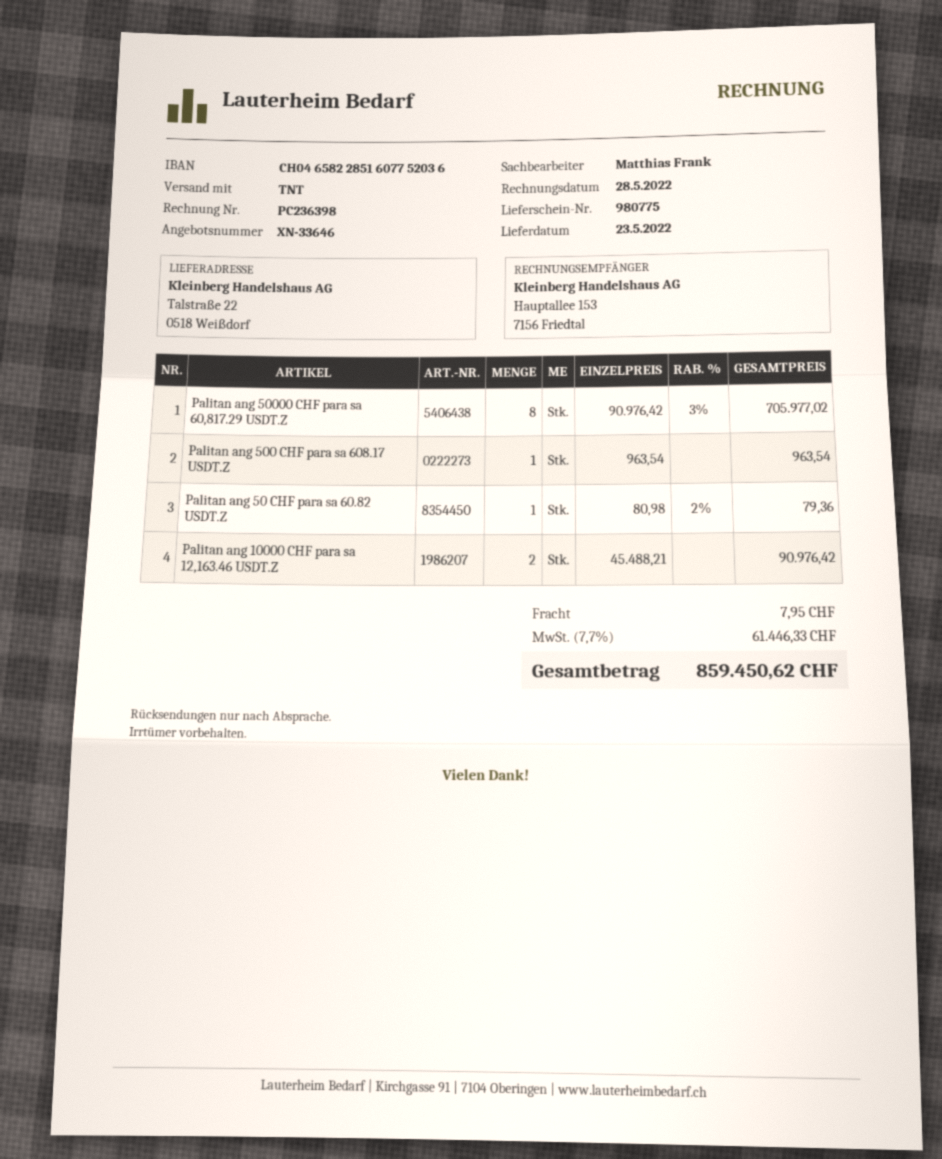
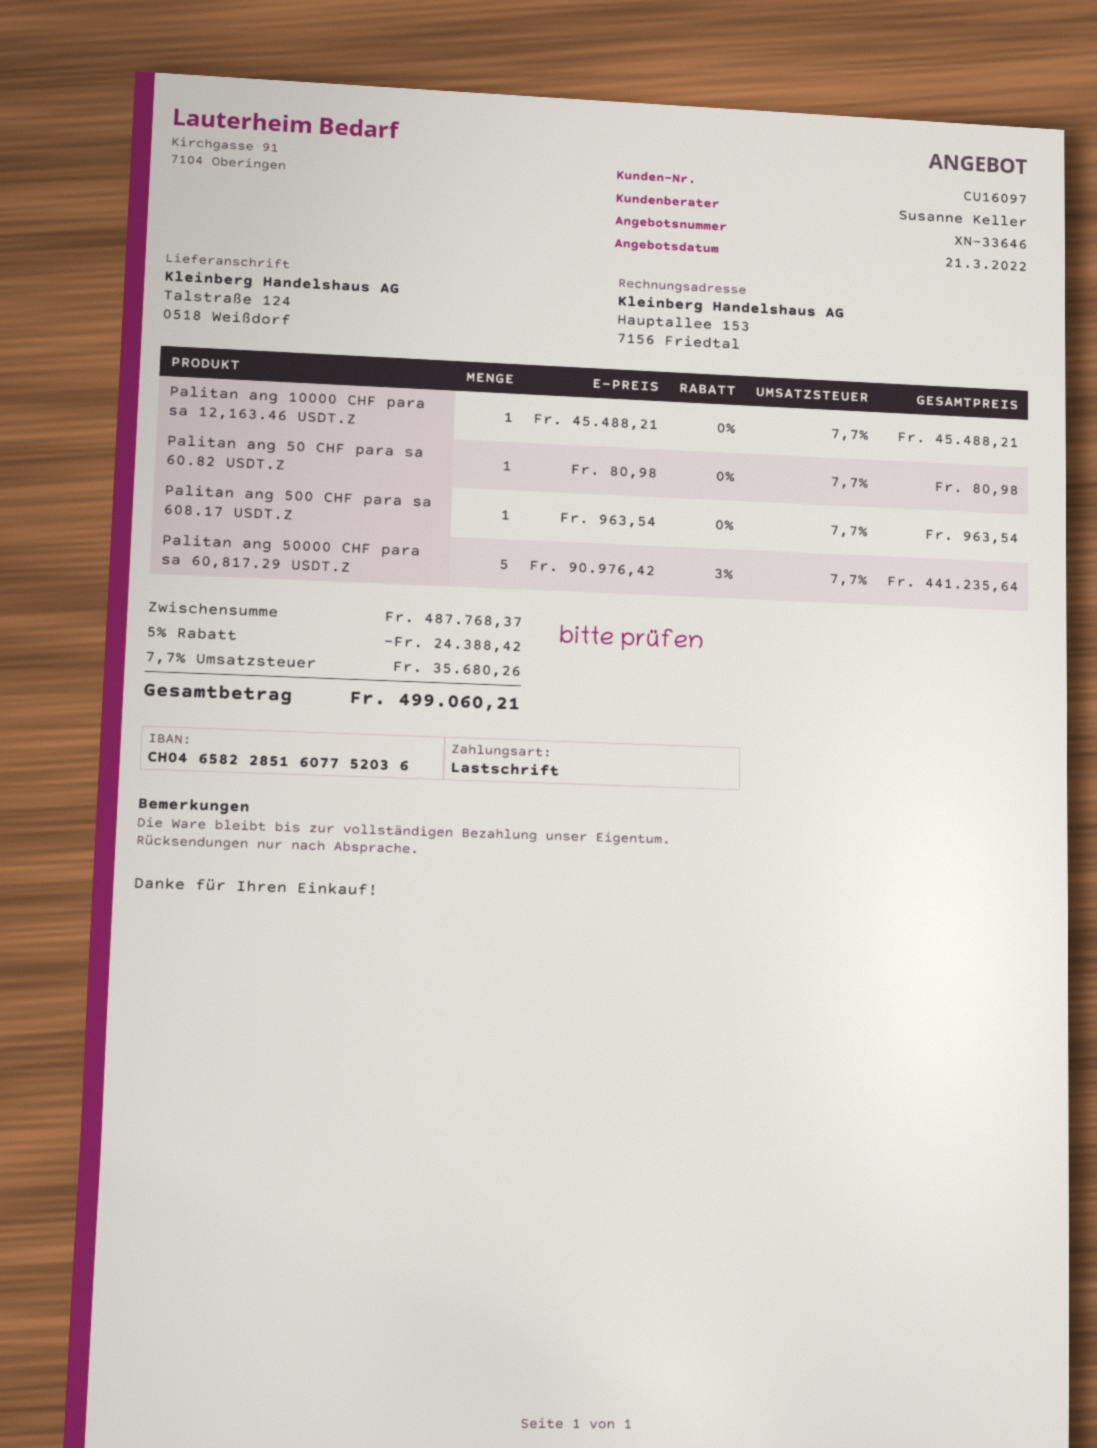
sales rep: Matthias Frank -> Susanne Keller
ship to: Talstraße 22, 0518 Weißdorf -> Talstraße 124, 0518 Weißdorf
Palitan ang 50000 CHF para sa 60,817.29 USDT.Z: 8 x 90976.42 - 3% = 705977.02 -> 5 x 90976.42 - 3% = 441235.64
Palitan ang 50 CHF para sa 60.82 USDT.Z: 1 x 80.98 - 2% = 79.36 -> 1 x 80.98 = 80.98
Palitan ang 10000 CHF para sa 12,163.46 USDT.Z: 2 x 45488.21 = 90976.42 -> 1 x 45488.21 = 45488.21
discount: none -> 5% = 24388.42
shipping: 7.95 -> none
tax: 7.7% = 61446.33 -> 7.7% = 35680.26
total: 859450.62 -> 499060.21

